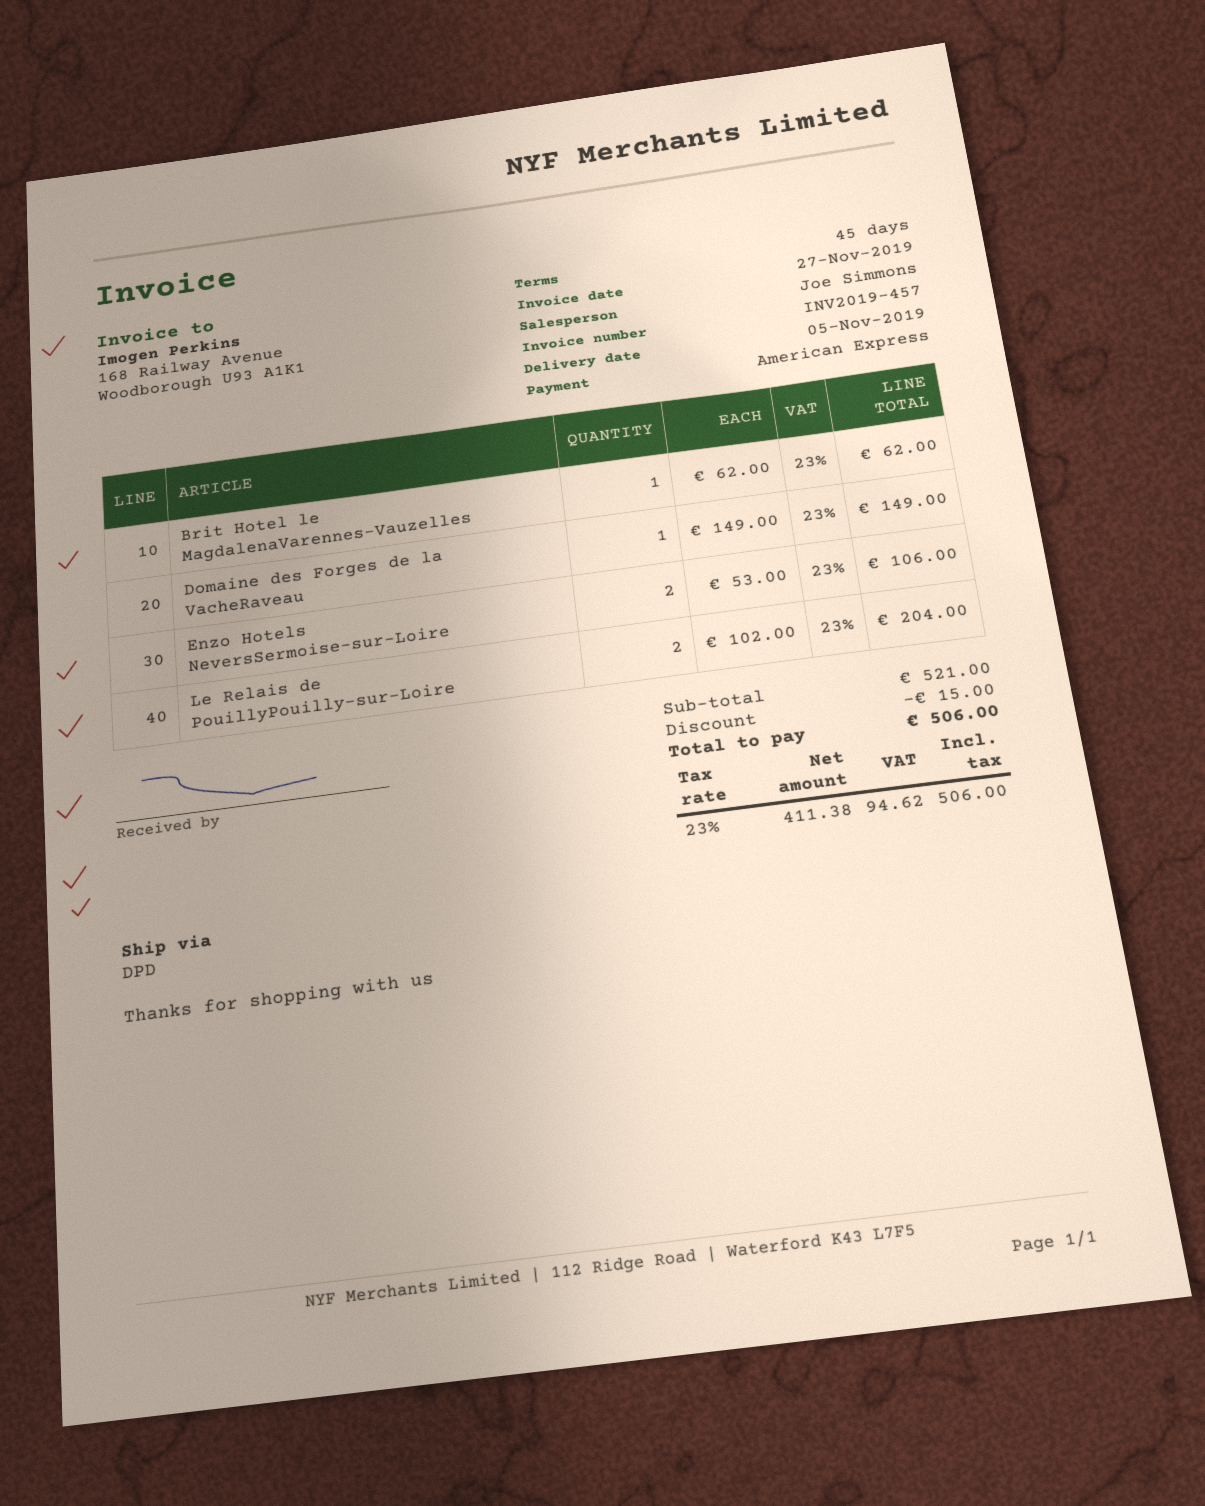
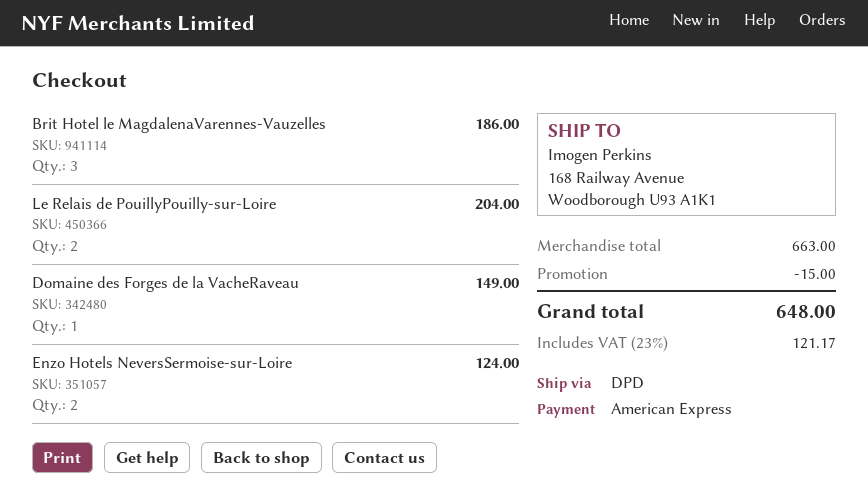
Brit Hotel le MagdalenaVarennes-Vauzelles: 1 for 62.00 -> 3 for 186.00
Enzo Hotels NeversSermoise-sur-Loire: 2 for 106.00 -> 2 for 124.00
subtotal: 521.00 -> 663.00
tax: 23% = 94.62 -> 23% = 121.17
total: 506.00 -> 648.00

